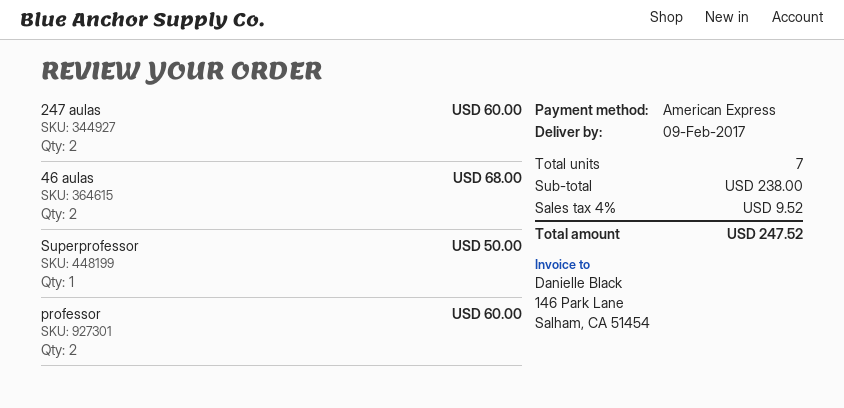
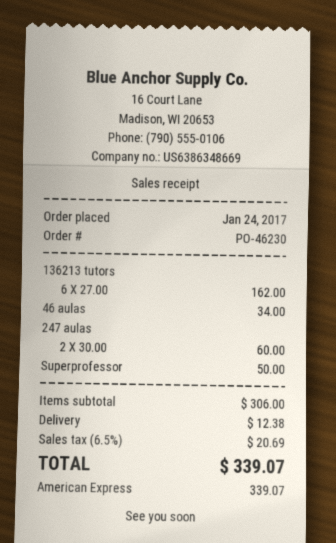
46 aulas: 2 for 68.00 -> 1 for 34.00
professor: 2 for 60.00 -> none
136213 tutors: none -> 6 for 162.00
subtotal: 238.00 -> 306.00
shipping: none -> 12.38
tax: 4% = 9.52 -> 6.5% = 20.69
total: 247.52 -> 339.07

